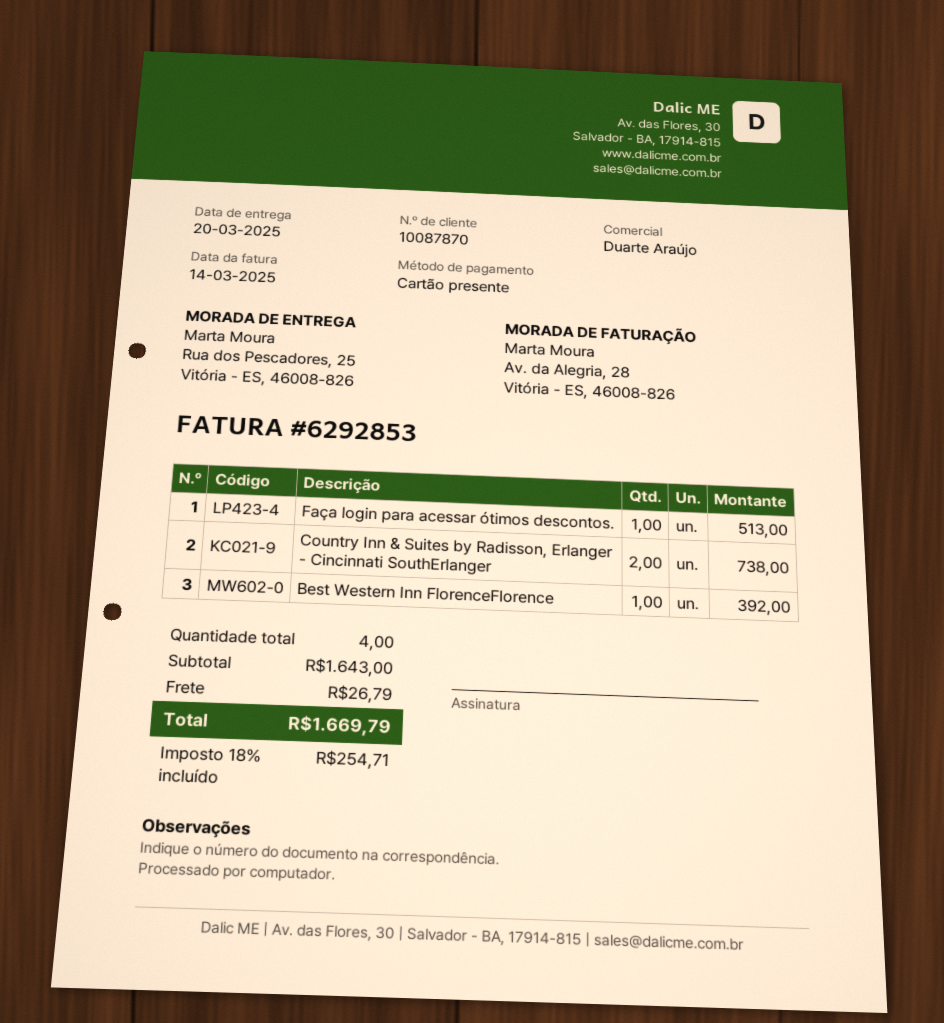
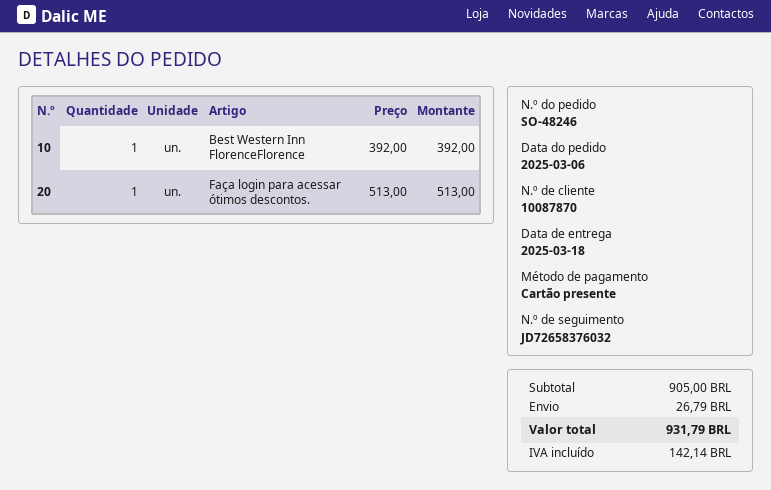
delivery date: 2025-03-20 -> 2025-03-18
Country Inn & Suites by Radisson, Erlanger - Cincinnati SouthErlanger: 2 for 738.00 -> none
subtotal: 1643.00 -> 905.00
tax: 254.71 -> 142.14
total: 1669.79 -> 931.79

